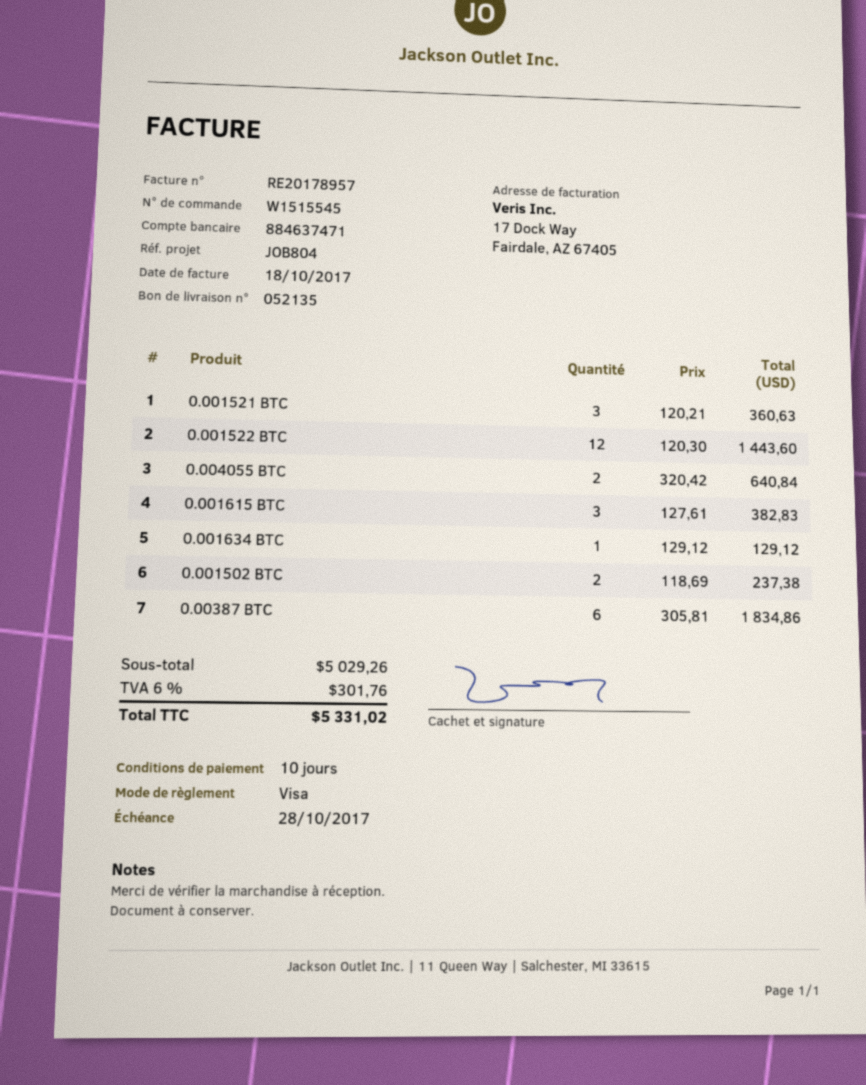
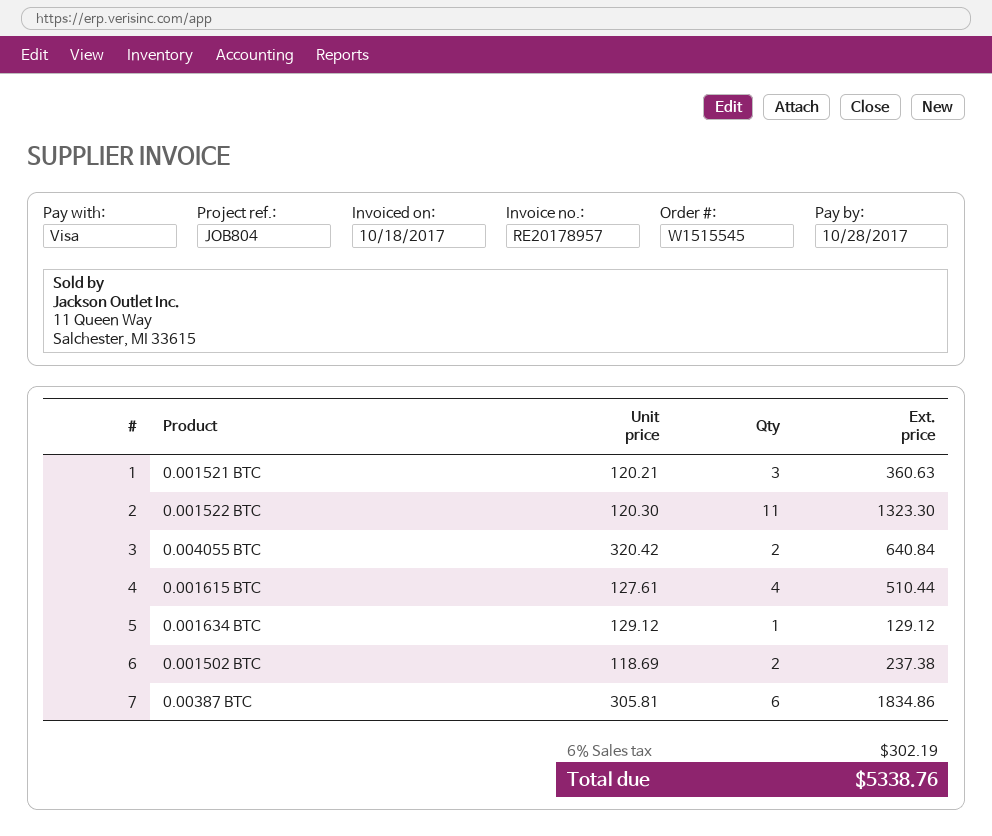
0.001522 BTC: 12 x 120.30 = 1443.60 -> 11 x 120.30 = 1323.30
0.001615 BTC: 3 x 127.61 = 382.83 -> 4 x 127.61 = 510.44
tax: 6% = 301.76 -> 6% = 302.19
total: 5331.02 -> 5338.76

